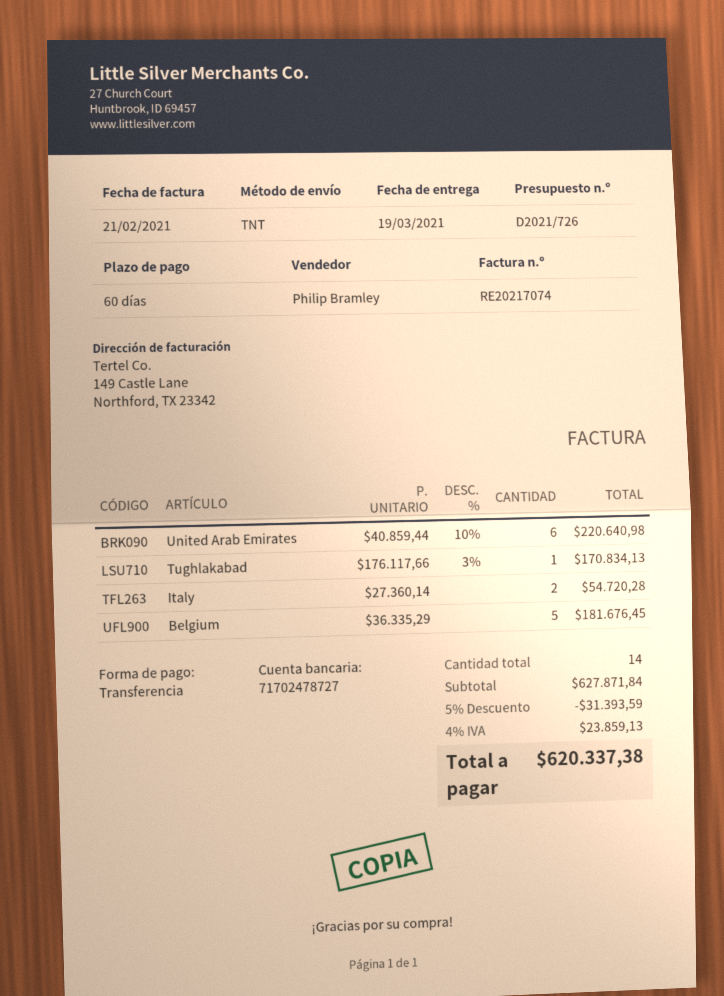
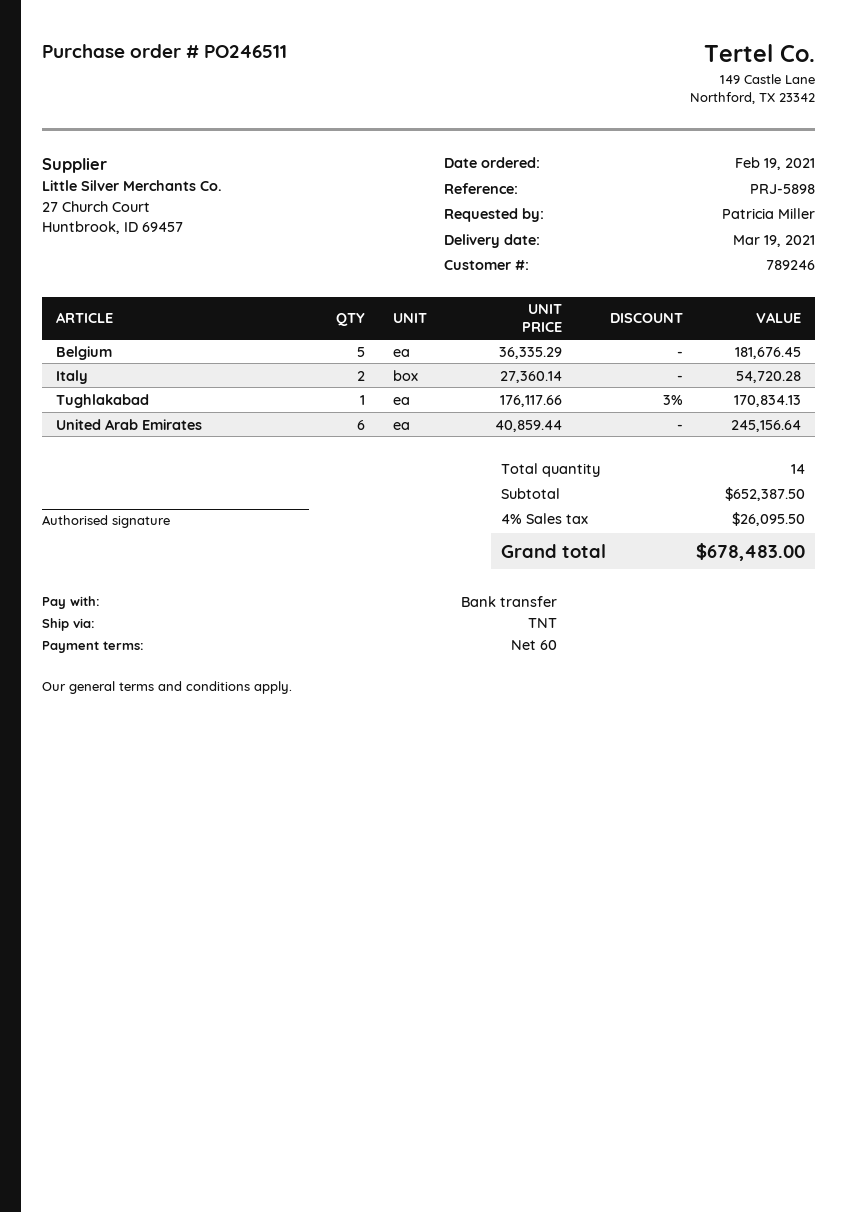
United Arab Emirates: 6 x 40859.44 - 10% = 220640.98 -> 6 x 40859.44 = 245156.64
subtotal: 627871.84 -> 652387.50
discount: 5% = 31393.59 -> none
tax: 4% = 23859.13 -> 4% = 26095.50
total: 620337.38 -> 678483.00

